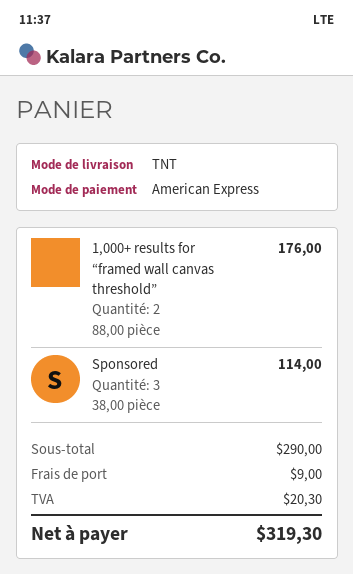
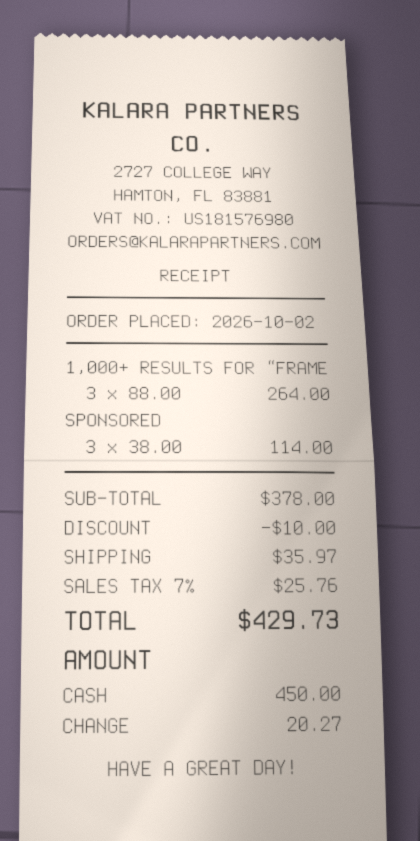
payment method: American Express -> cash
1,000+ results for “framed wall canvas threshold”: 2 x 88.00 = 176.00 -> 3 x 88.00 = 264.00
subtotal: 290.00 -> 378.00
discount: none -> 10.00
shipping: 9.00 -> 35.97
tax: 20.30 -> 25.76
total: 319.30 -> 429.73

